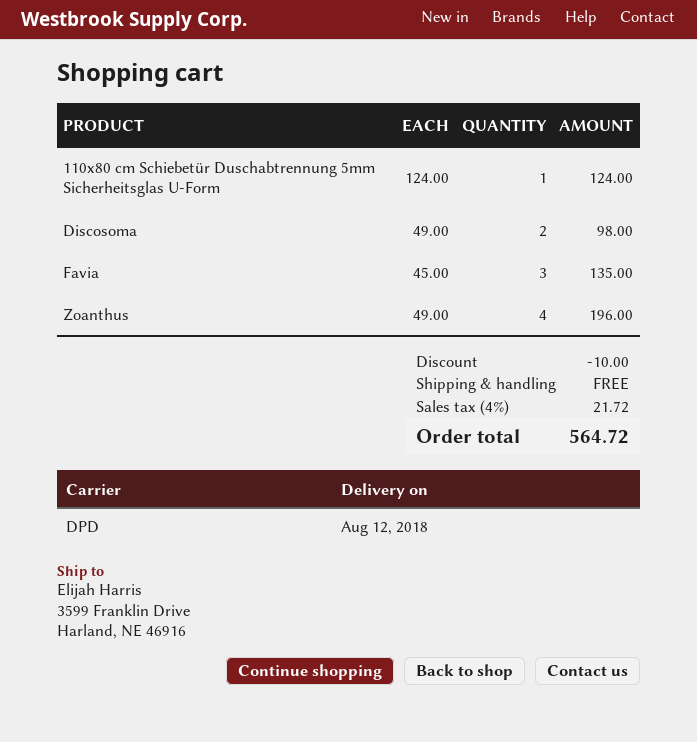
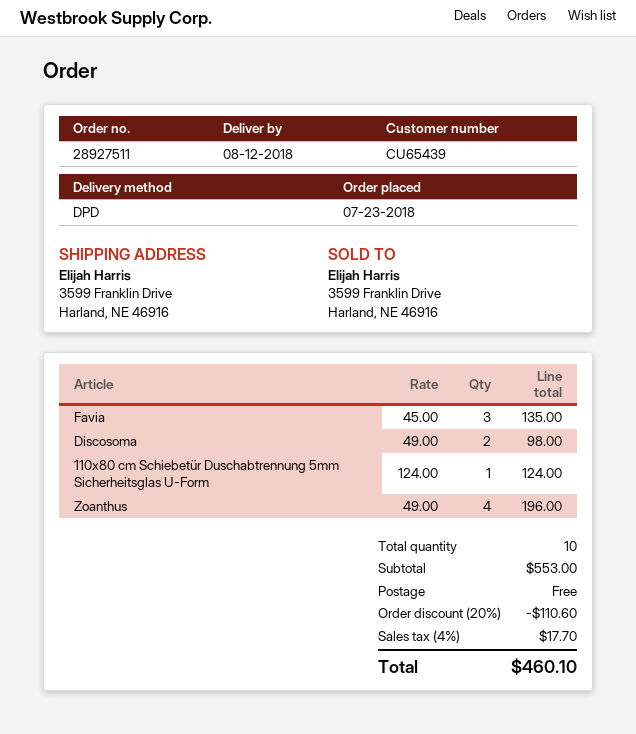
discount: 10.00 -> 110.60
tax: 4% = 21.72 -> 4% = 17.70
total: 564.72 -> 460.10

